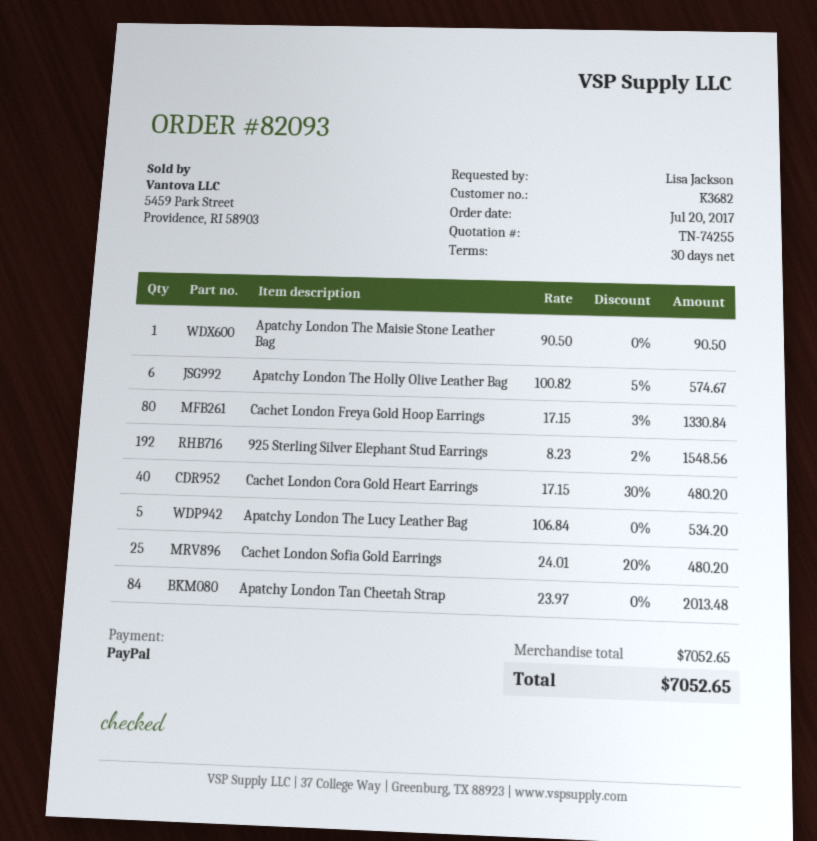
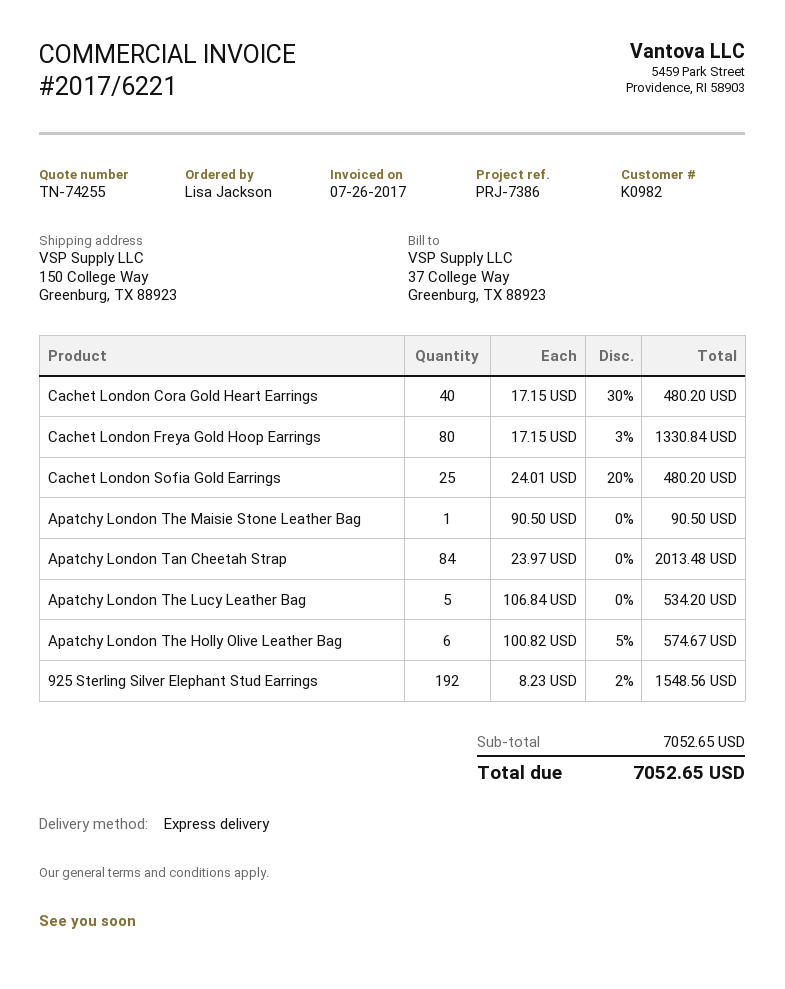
customer number: K3682 -> K0982

